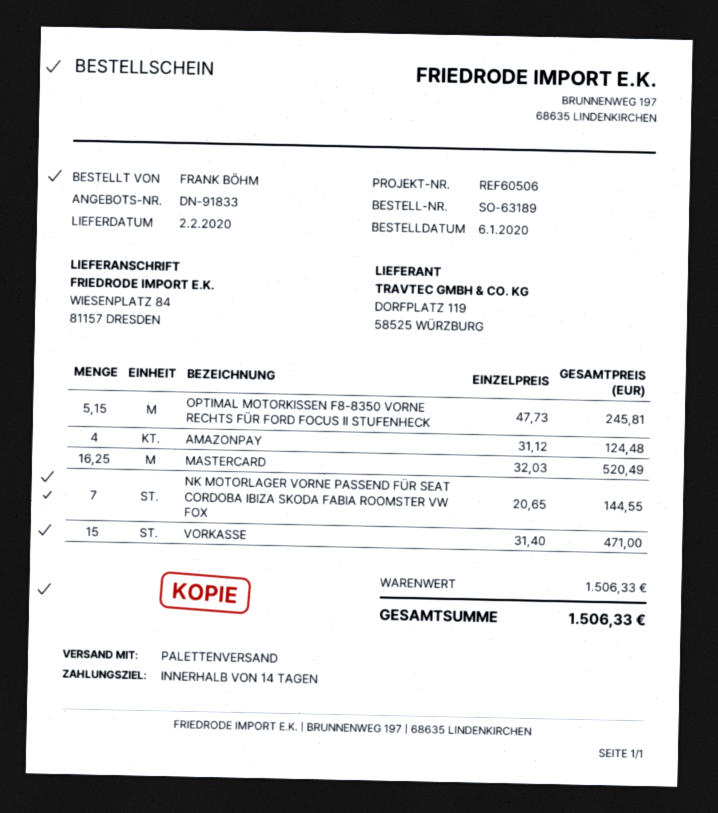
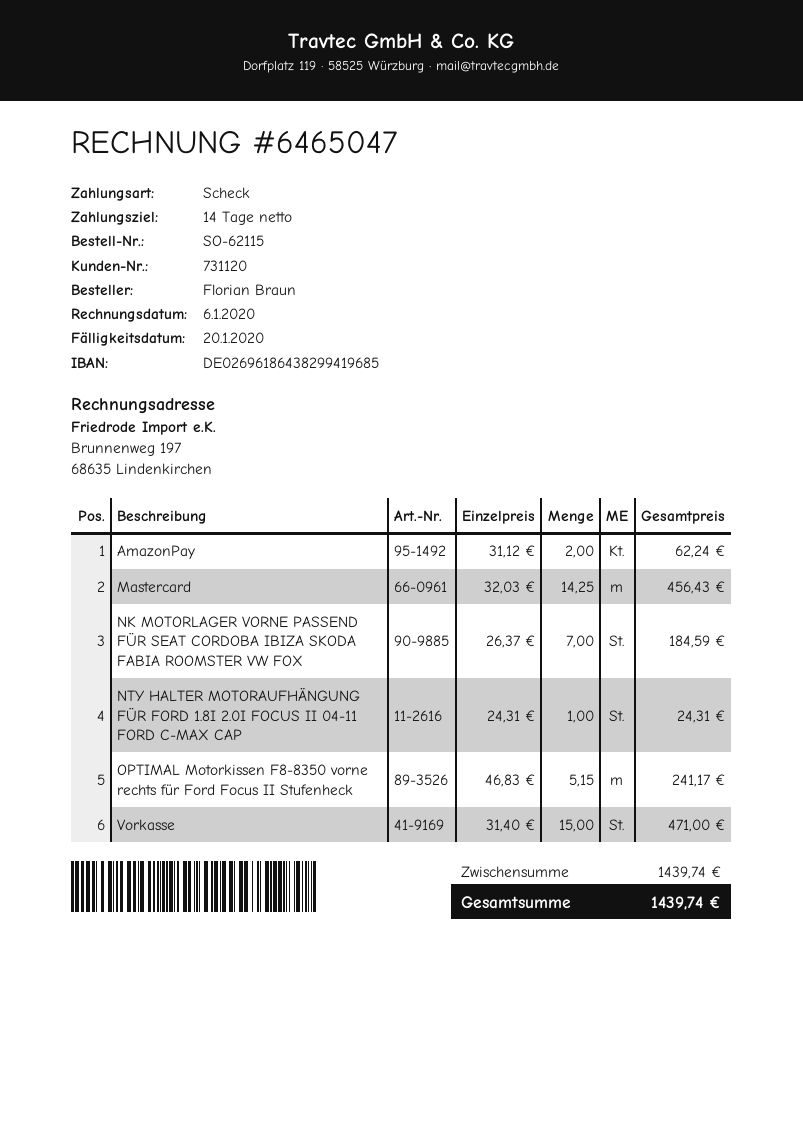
order number: SO-63189 -> SO-62115
ordered by: FRANK BÖHM -> Florian Braun
OPTIMAL MOTORKISSEN F8-8350 VORNE RECHTS FÜR FORD FOCUS II STUFENHECK: 5.15 x 47.73 = 245.81 -> 5.15 x 46.83 = 241.17
AMAZONPAY: 4 x 31.12 = 124.48 -> 2 x 31.12 = 62.24
MASTERCARD: 16.25 x 32.03 = 520.49 -> 14.25 x 32.03 = 456.43
NK MOTORLAGER VORNE PASSEND FÜR SEAT CORDOBA IBIZA SKODA FABIA ROOMSTER VW FOX: 7 x 20.65 = 144.55 -> 7 x 26.37 = 184.59
NTY HALTER MOTORAUFHÄNGUNG FÜR FORD 1.8I 2.0I FOCUS II 04-11 FORD C-MAX CAP: none -> 1 x 24.31 = 24.31
subtotal: 1506.33 -> 1439.74
total: 1506.33 -> 1439.74

